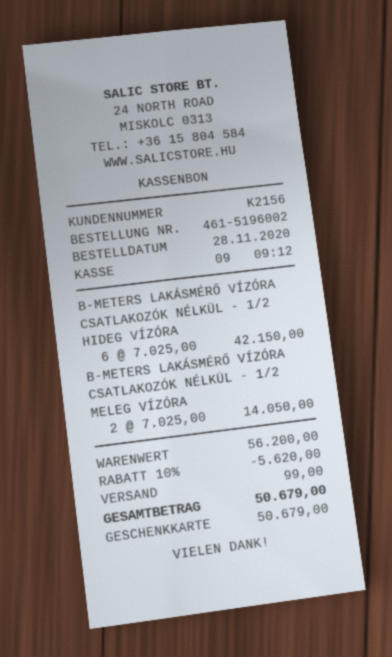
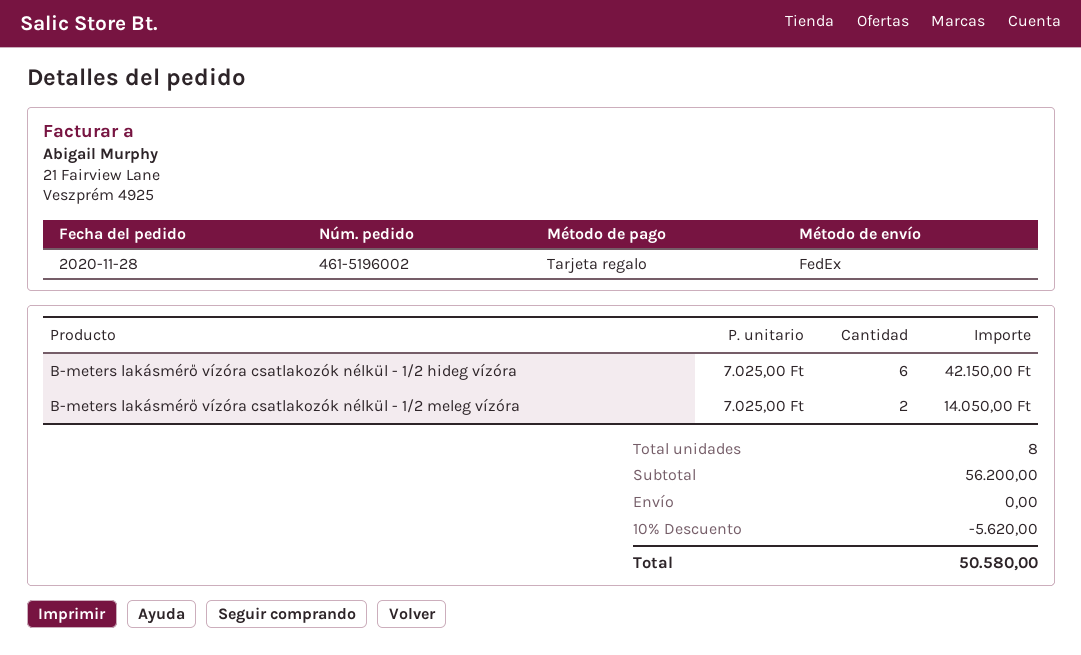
shipping: 99.00 -> 0.00
total: 50679.00 -> 50580.00

